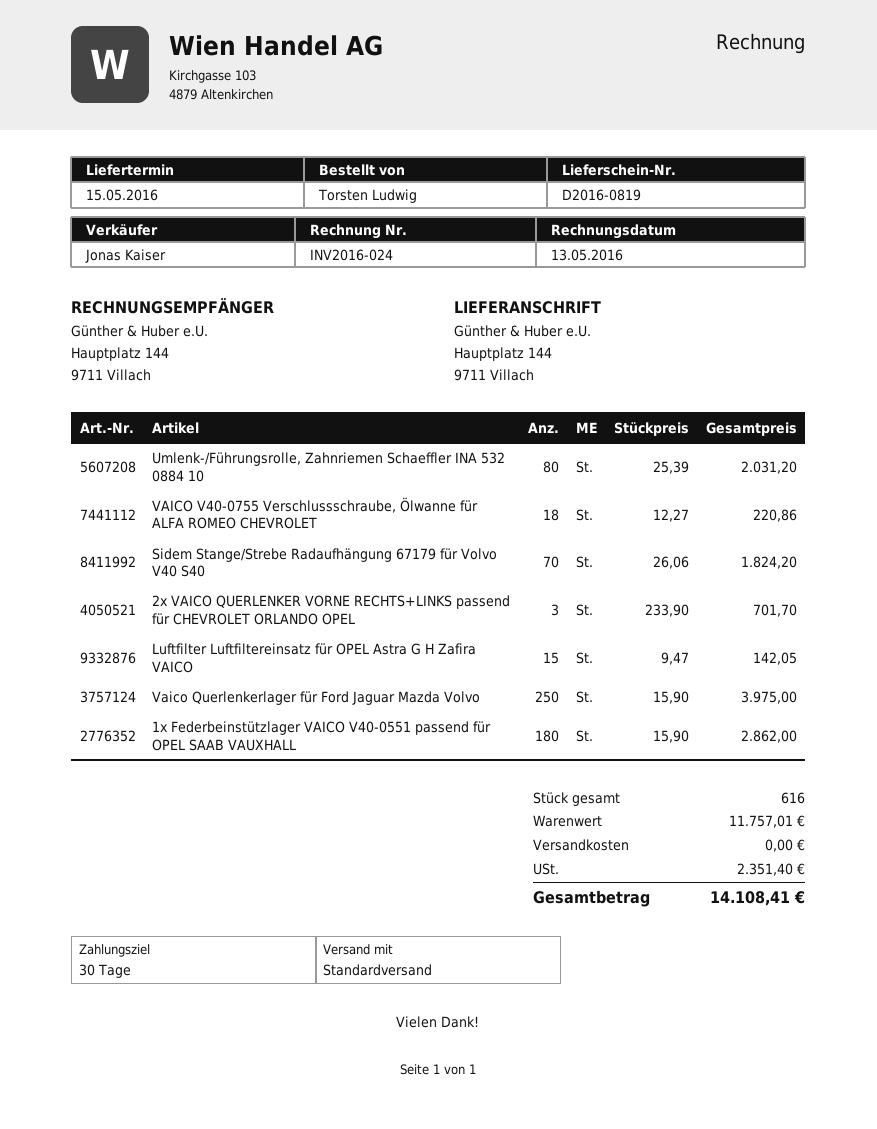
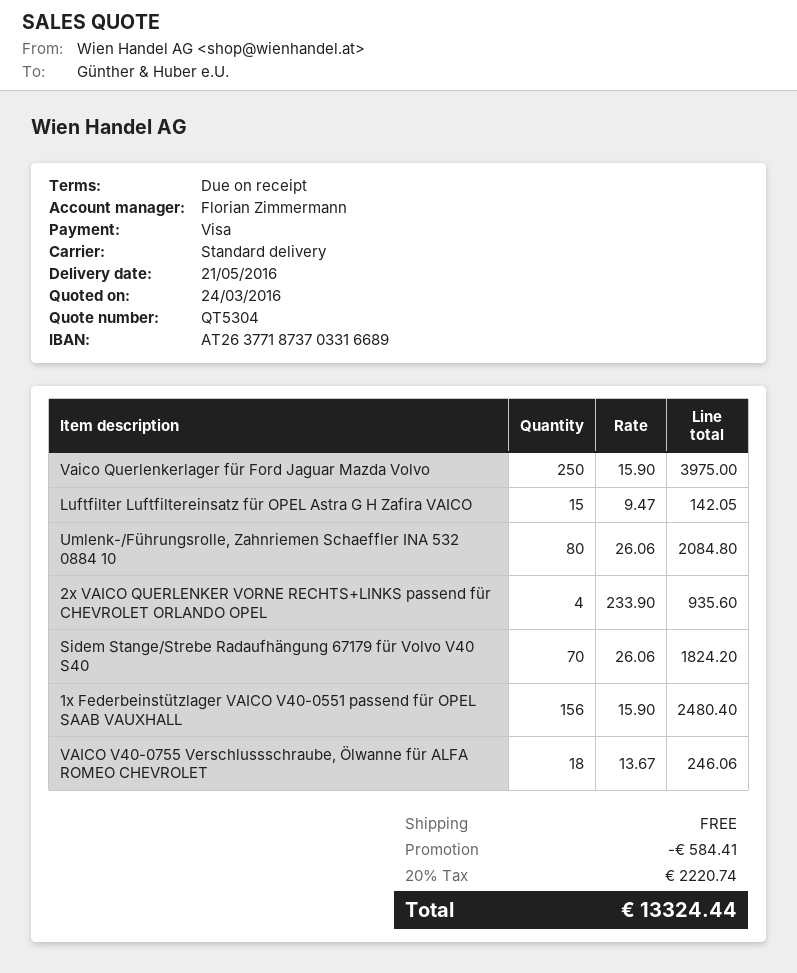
delivery date: 2016-05-15 -> 2016-05-21
payment terms: 30 days -> on receipt
sales rep: Jonas Kaiser -> Florian Zimmermann
Umlenk-/Führungsrolle, Zahnriemen Schaeffler INA 532 0884 10: 80 x 25.39 = 2031.20 -> 80 x 26.06 = 2084.80
VAICO V40-0755 Verschlussschraube, Ölwanne für ALFA ROMEO CHEVROLET: 18 x 12.27 = 220.86 -> 18 x 13.67 = 246.06
2x VAICO QUERLENKER VORNE RECHTS+LINKS passend für CHEVROLET ORLANDO OPEL: 3 x 233.90 = 701.70 -> 4 x 233.90 = 935.60
1x Federbeinstützlager VAICO V40-0551 passend für OPEL SAAB VAUXHALL: 180 x 15.90 = 2862.00 -> 156 x 15.90 = 2480.40
discount: none -> 584.41
tax: 2351.40 -> 2220.74
total: 14108.41 -> 13324.44

